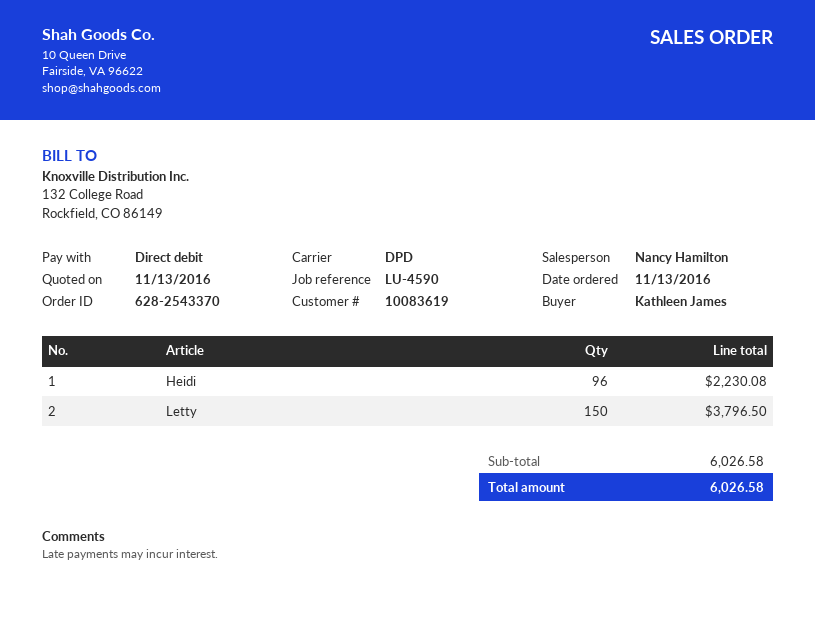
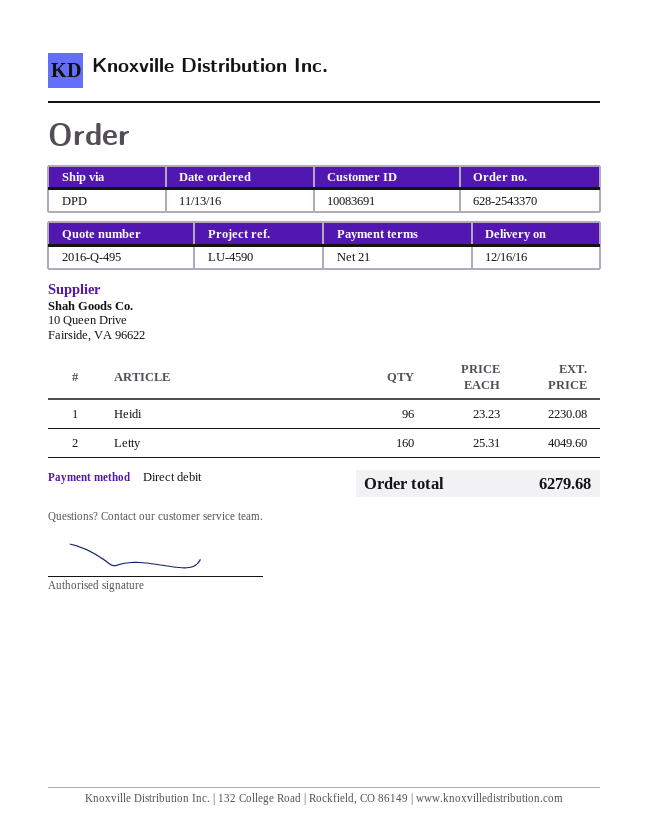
customer number: 10083619 -> 10083691
Letty: 150 for 3796.50 -> 160 for 4049.60
total: 6026.58 -> 6279.68

